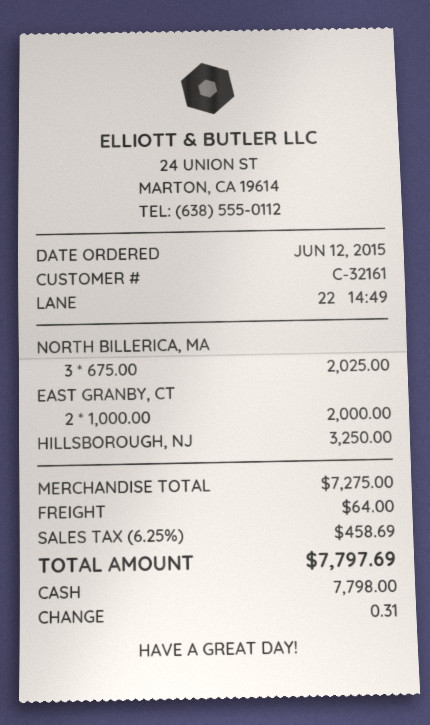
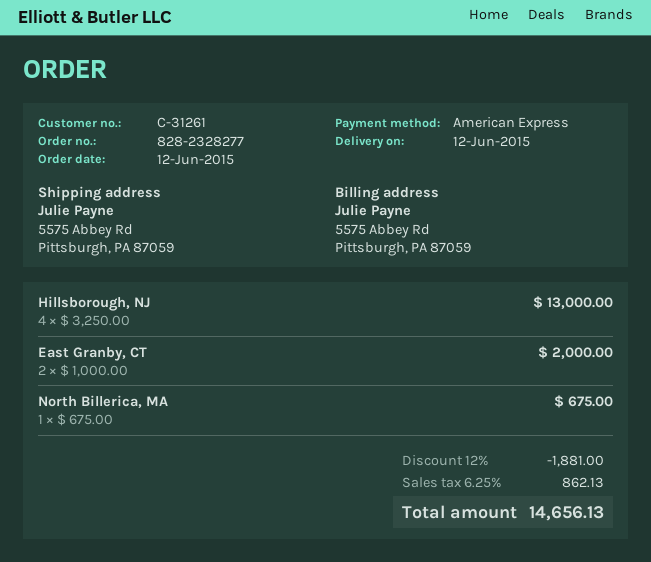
customer number: C-32161 -> C-31261
payment method: cash -> American Express
NORTH BILLERICA, MA: 3 x 675.00 = 2025.00 -> 1 x 675.00 = 675.00
HILLSBOROUGH, NJ: 1 x 3250.00 = 3250.00 -> 4 x 3250.00 = 13000.00
discount: none -> 12% = 1881.00
shipping: 64.00 -> none
tax: 6.25% = 458.69 -> 6.25% = 862.13
total: 7797.69 -> 14656.13

